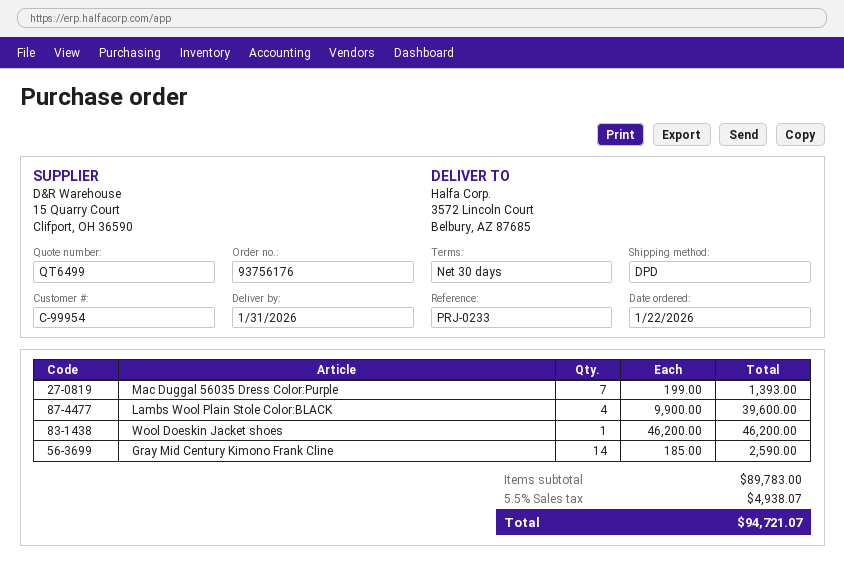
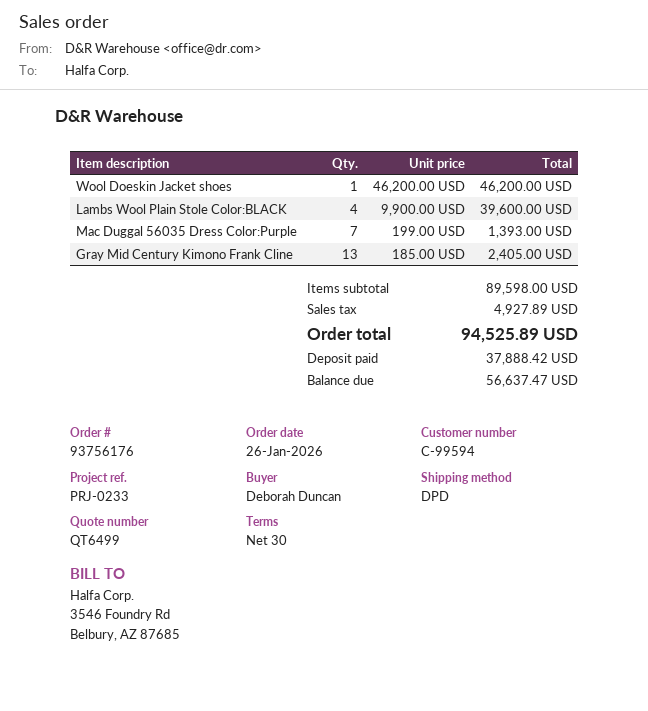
order date: 2026-01-22 -> 2026-01-26
customer number: C-99954 -> C-99594
Gray Mid Century Kimono Frank Cline: 14 x 185.00 = 2590.00 -> 13 x 185.00 = 2405.00
subtotal: 89783.00 -> 89598.00
tax: 4938.07 -> 4927.89
total: 94721.07 -> 94525.89

